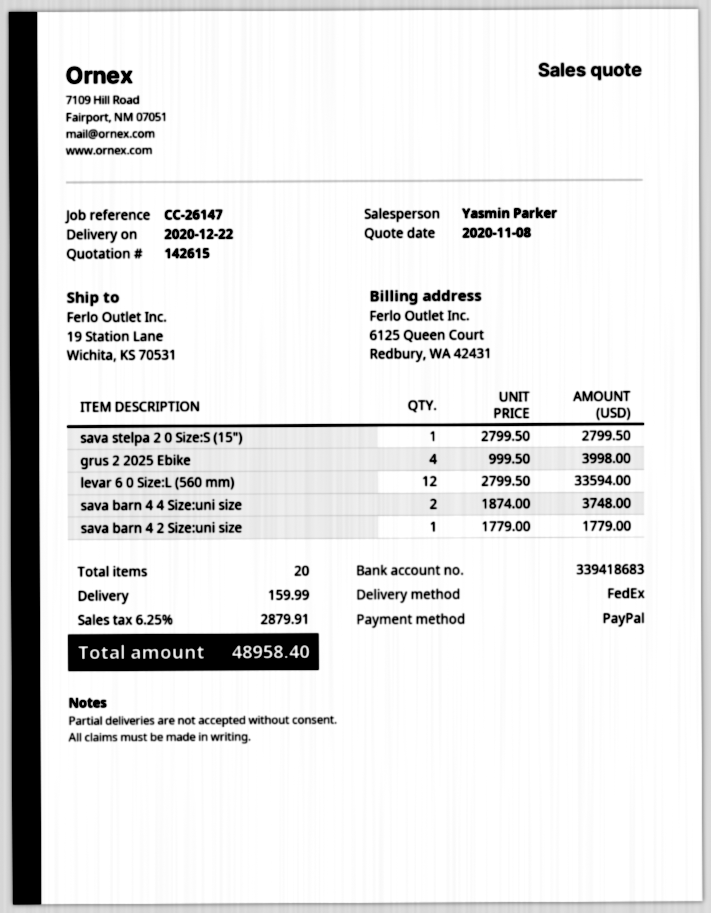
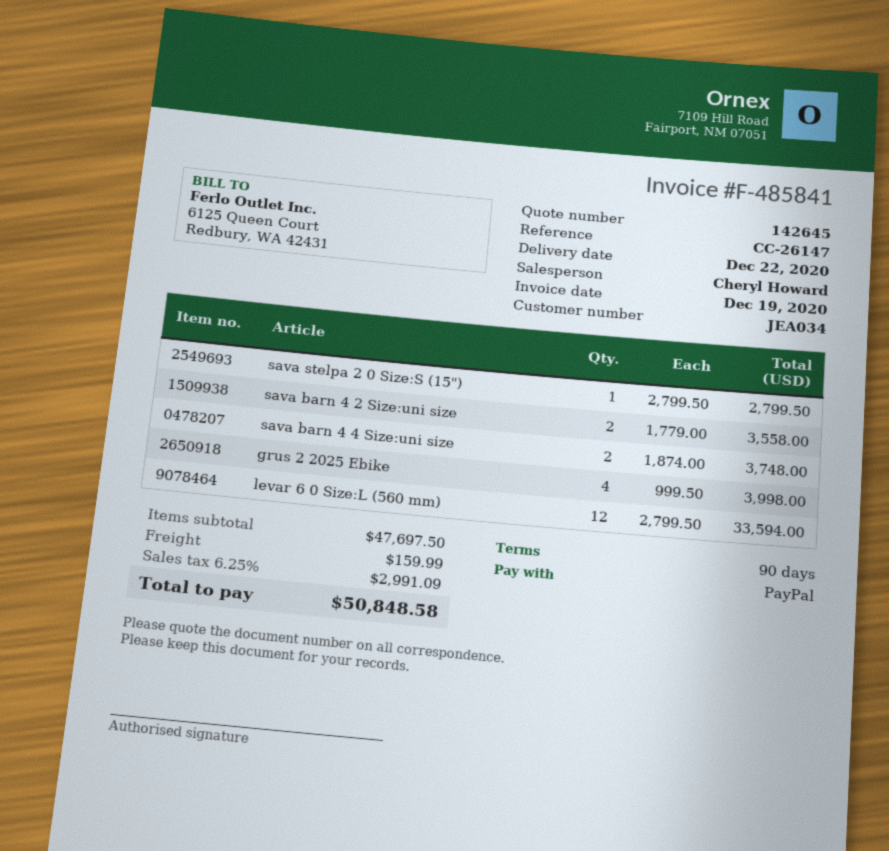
quote number: 142615 -> 142645
sales rep: Yasmin Parker -> Cheryl Howard
sava barn 4 2 Size:uni size: 1 x 1779.00 = 1779.00 -> 2 x 1779.00 = 3558.00
tax: 6.25% = 2879.91 -> 6.25% = 2991.09
total: 48958.40 -> 50848.58

